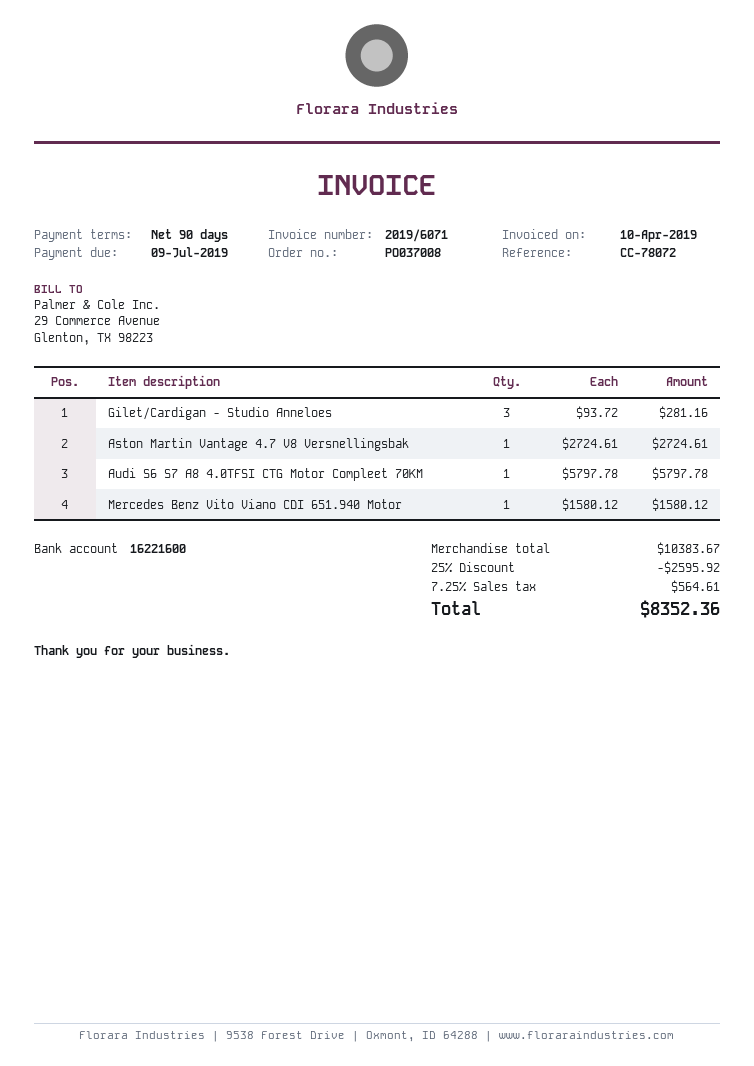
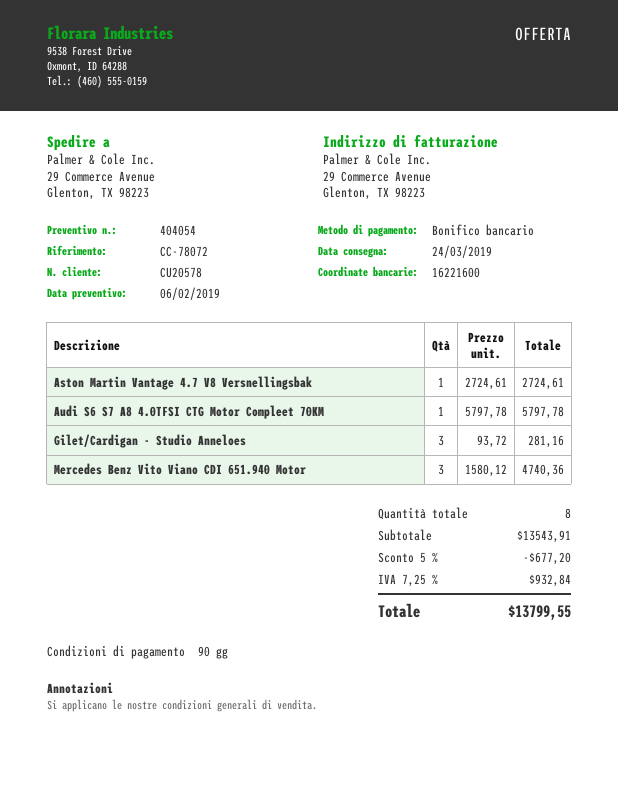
Mercedes Benz Vito Viano CDI 651.940 Motor: 1 x 1580.12 = 1580.12 -> 3 x 1580.12 = 4740.36
subtotal: 10383.67 -> 13543.91
discount: 25% = 2595.92 -> 5% = 677.20
tax: 7.25% = 564.61 -> 7.25% = 932.84
total: 8352.36 -> 13799.55

